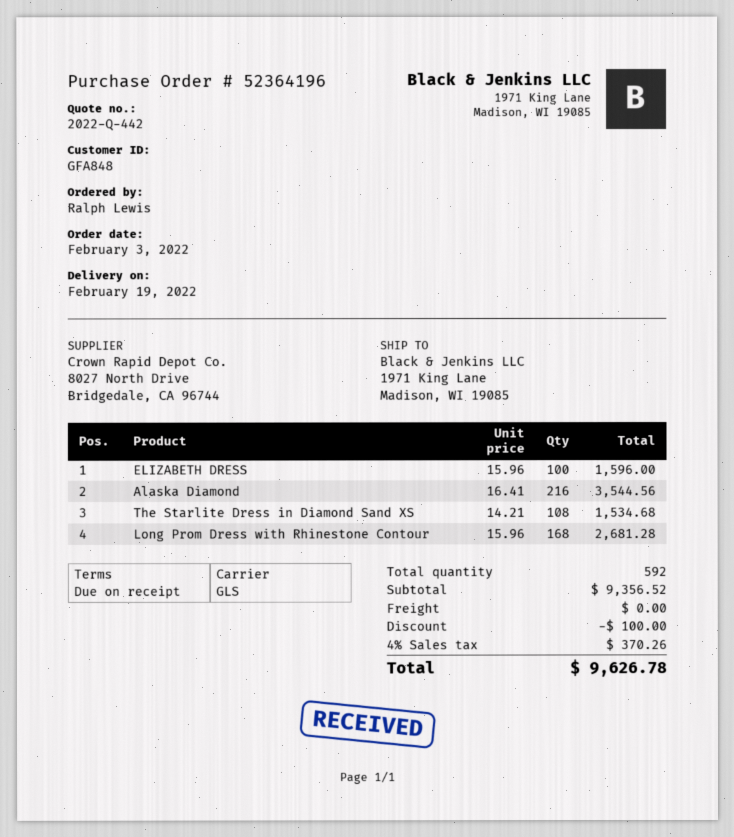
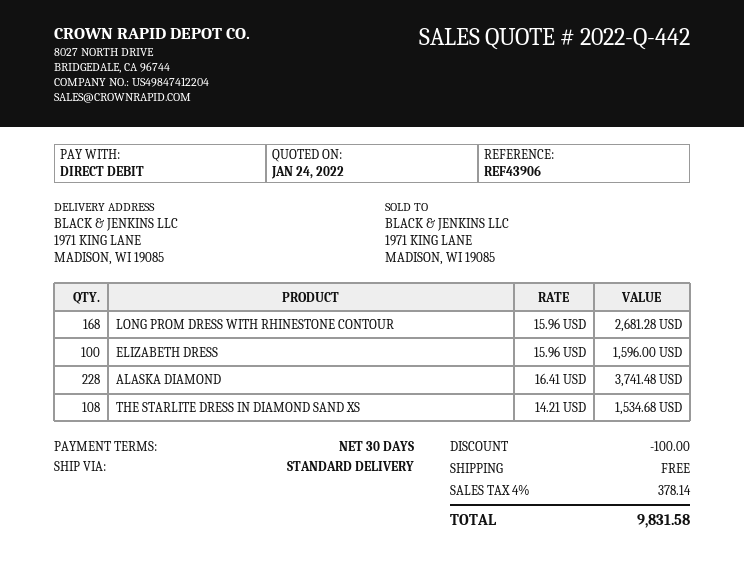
payment terms: on receipt -> 30 days
shipping method: GLS -> standard
Alaska Diamond: 216 x 16.41 = 3544.56 -> 228 x 16.41 = 3741.48
tax: 4% = 370.26 -> 4% = 378.14
total: 9626.78 -> 9831.58

